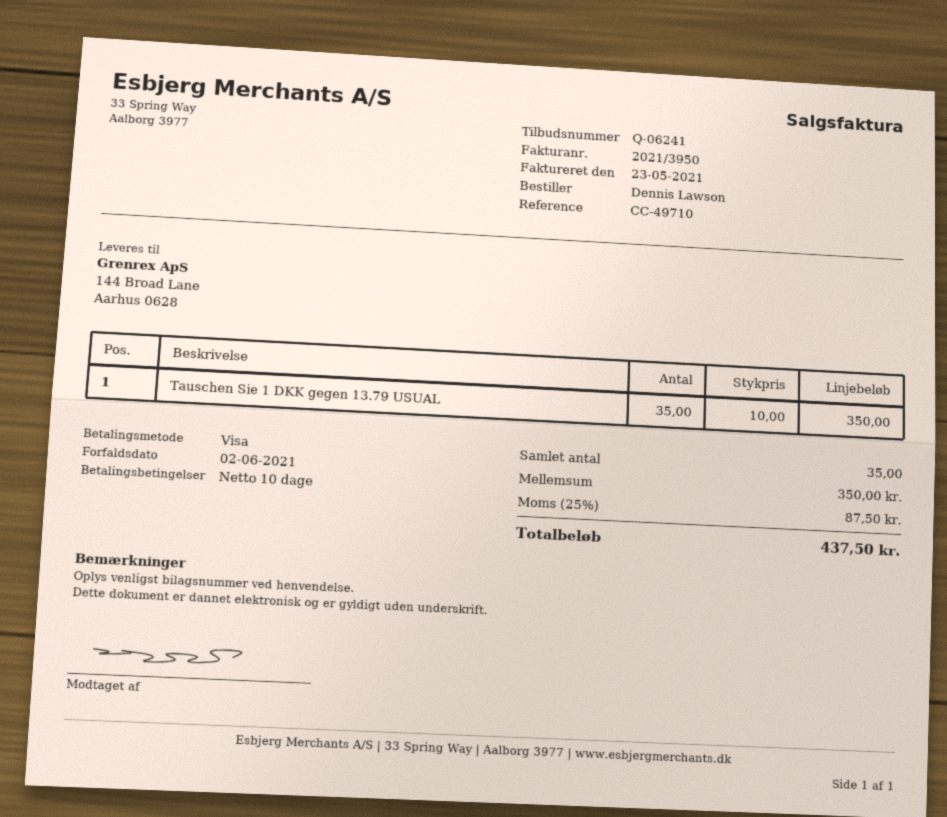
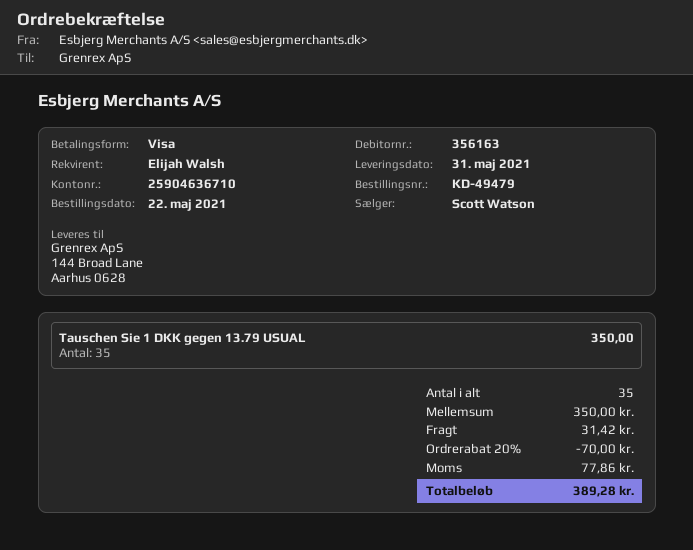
ordered by: Dennis Lawson -> Elijah Walsh
discount: none -> 20% = 70.00
shipping: none -> 31.42
tax: 87.50 -> 77.86
total: 437.50 -> 389.28

